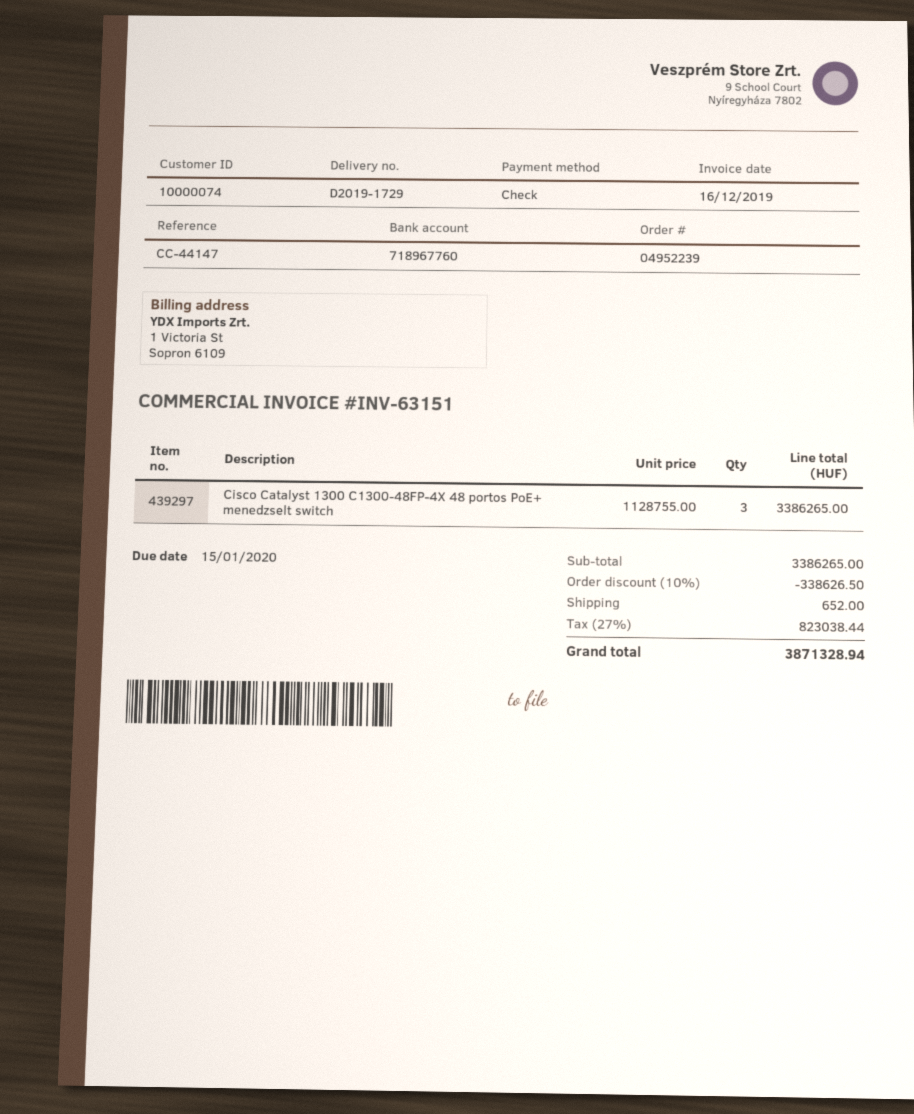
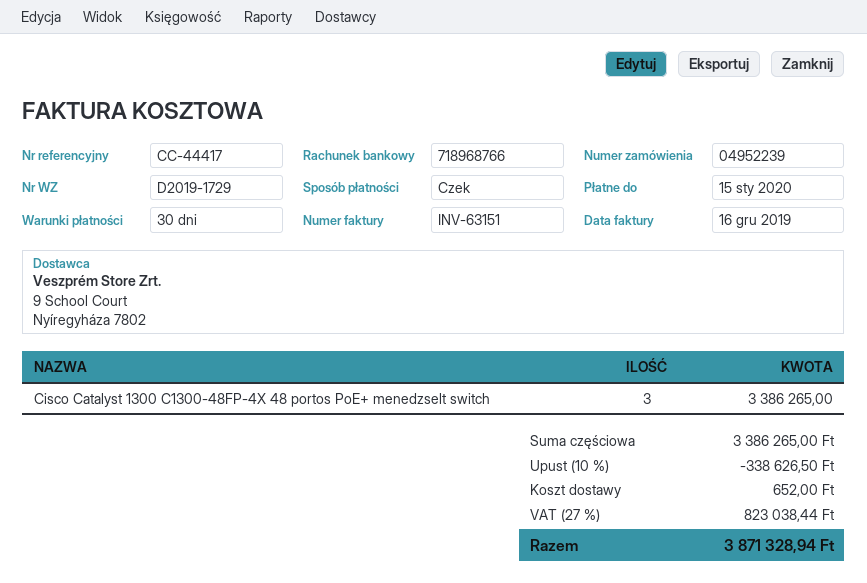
reference: CC-44147 -> CC-44417
bank account: 718967760 -> 718968766

